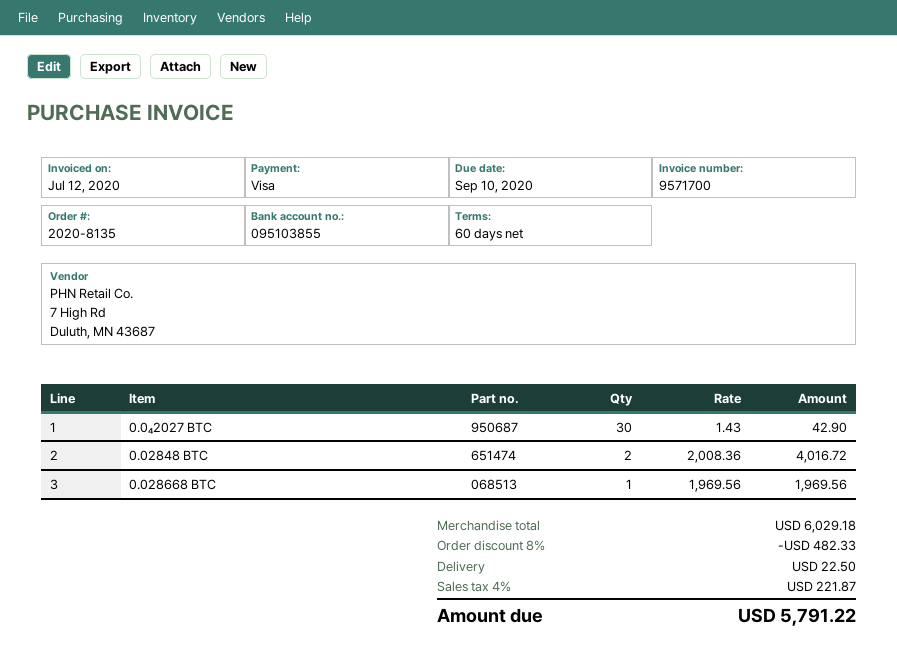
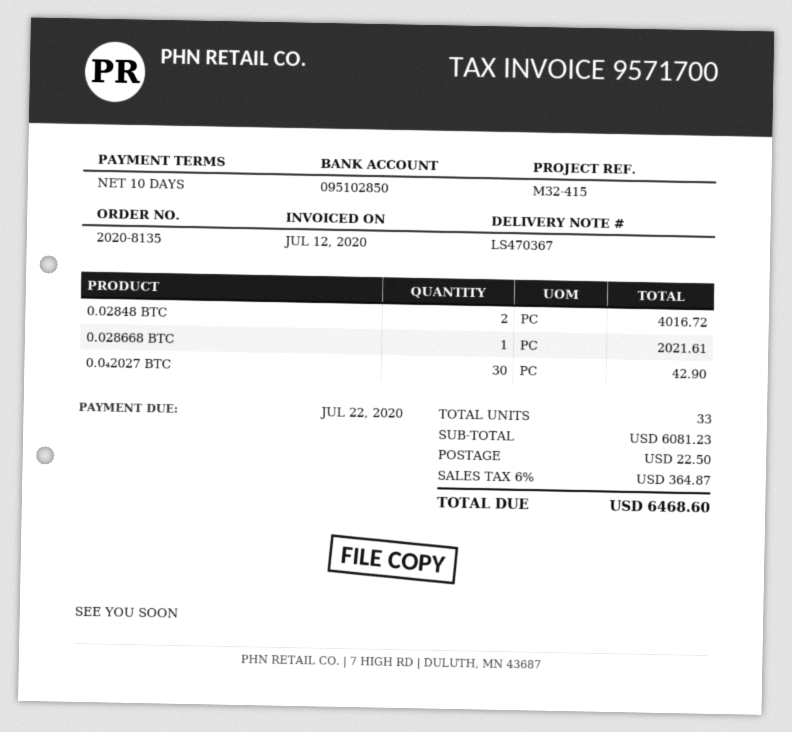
payment terms: 60 days -> 10 days
due date: 2020-09-10 -> 2020-07-22
bank account: 095103855 -> 095102850
0.028668 BTC: 1 for 1969.56 -> 1 for 2021.61
subtotal: 6029.18 -> 6081.23
discount: 8% = 482.33 -> none
tax: 4% = 221.87 -> 6% = 364.87
total: 5791.22 -> 6468.60

